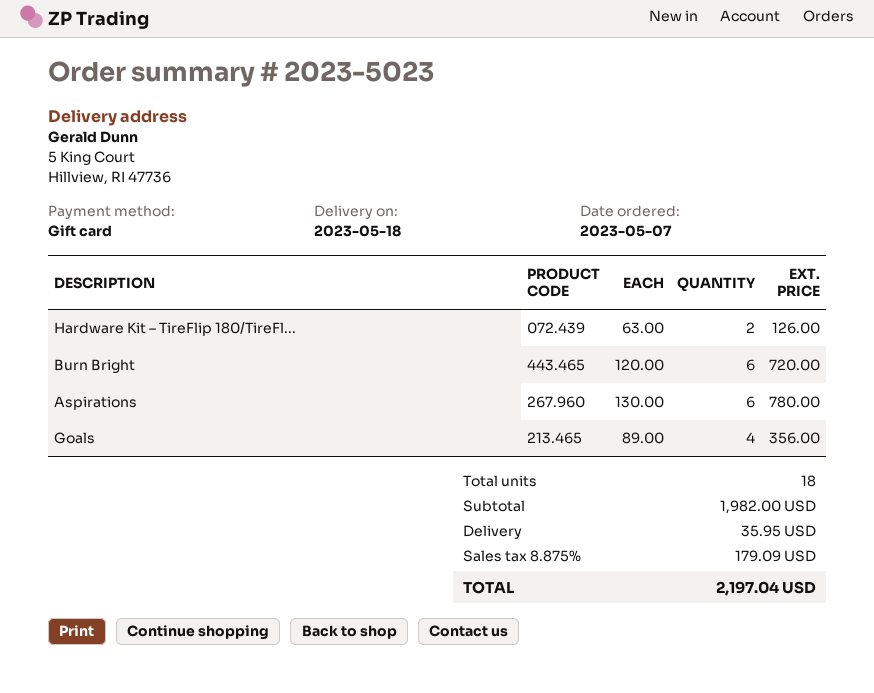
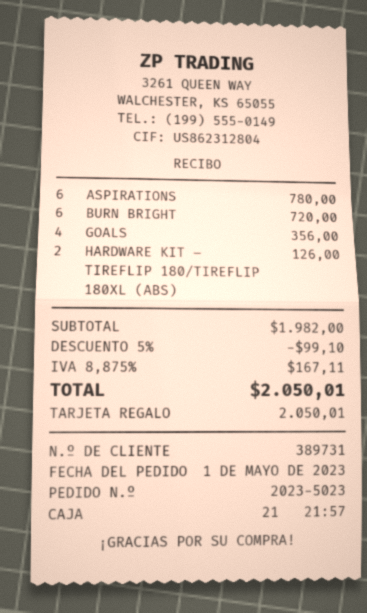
order date: 2023-05-07 -> 2023-05-01
discount: none -> 5% = 99.10
shipping: 35.95 -> none
tax: 8.875% = 179.09 -> 8.875% = 167.11
total: 2197.04 -> 2050.01

